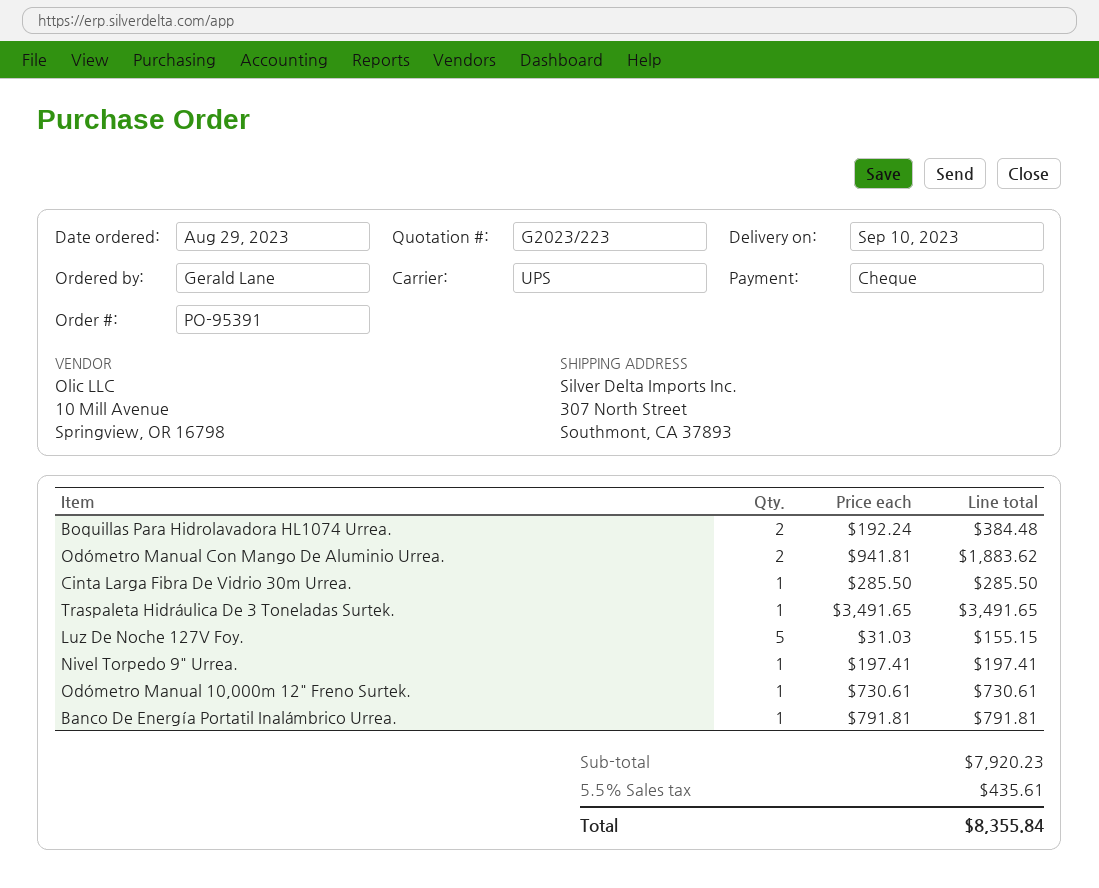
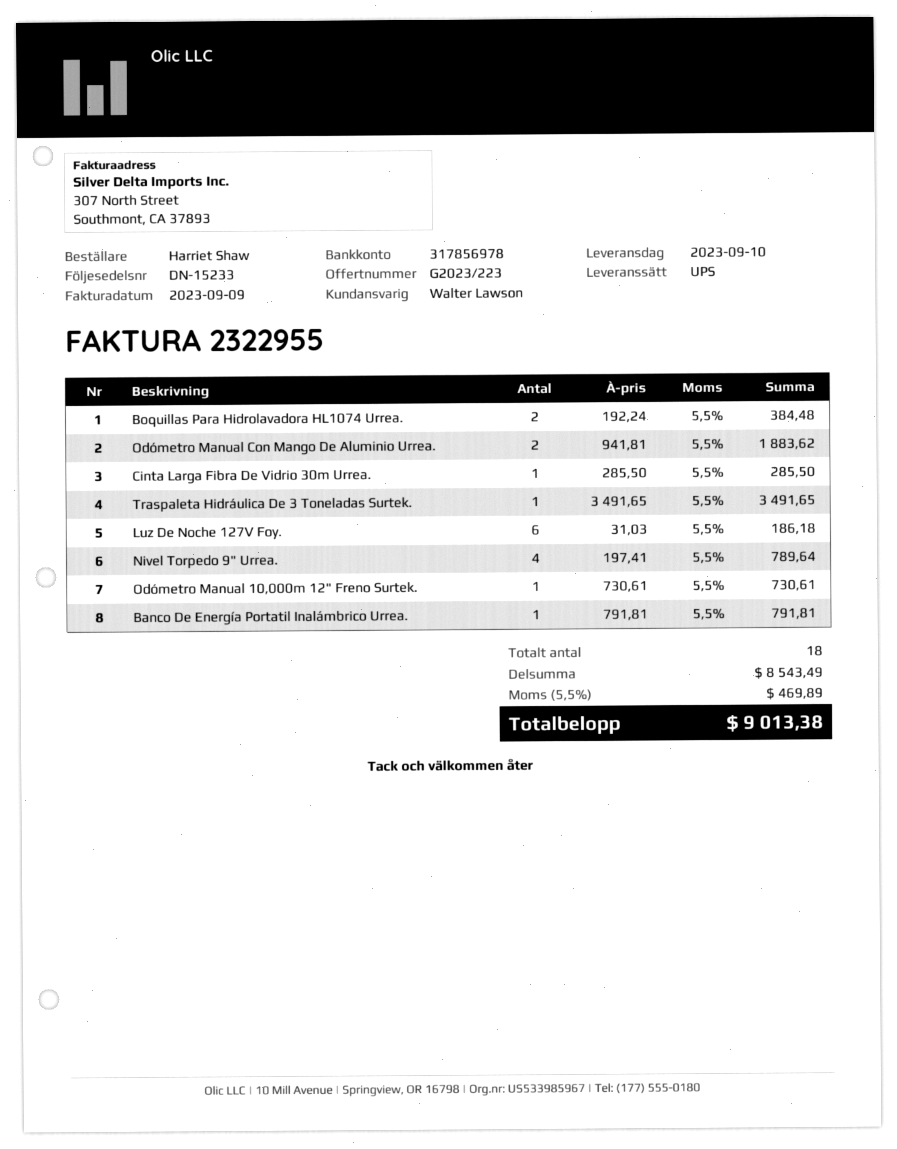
ordered by: Gerald Lane -> Harriet Shaw
Luz De Noche 127V Foy.: 5 x 31.03 = 155.15 -> 6 x 31.03 = 186.18
Nivel Torpedo 9" Urrea.: 1 x 197.41 = 197.41 -> 4 x 197.41 = 789.64
subtotal: 7920.23 -> 8543.49
tax: 5.5% = 435.61 -> 5.5% = 469.89
total: 8355.84 -> 9013.38

